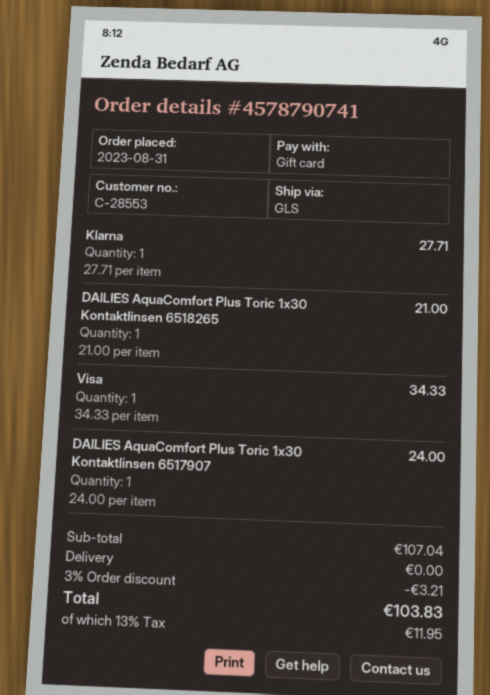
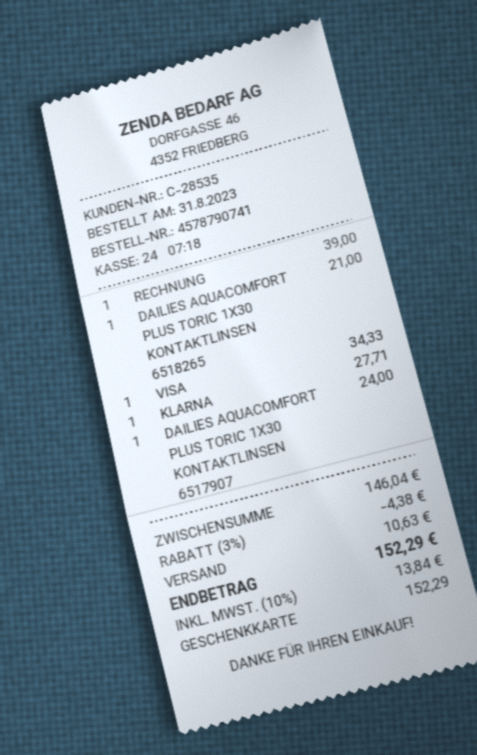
customer number: C-28553 -> C-28535
RECHNUNG: none -> 1 x 39.00 = 39.00
subtotal: 107.04 -> 146.04
discount: 3% = 3.21 -> 3% = 4.38
shipping: 0.00 -> 10.63
tax: 13% = 11.95 -> 10% = 13.84
total: 103.83 -> 152.29

